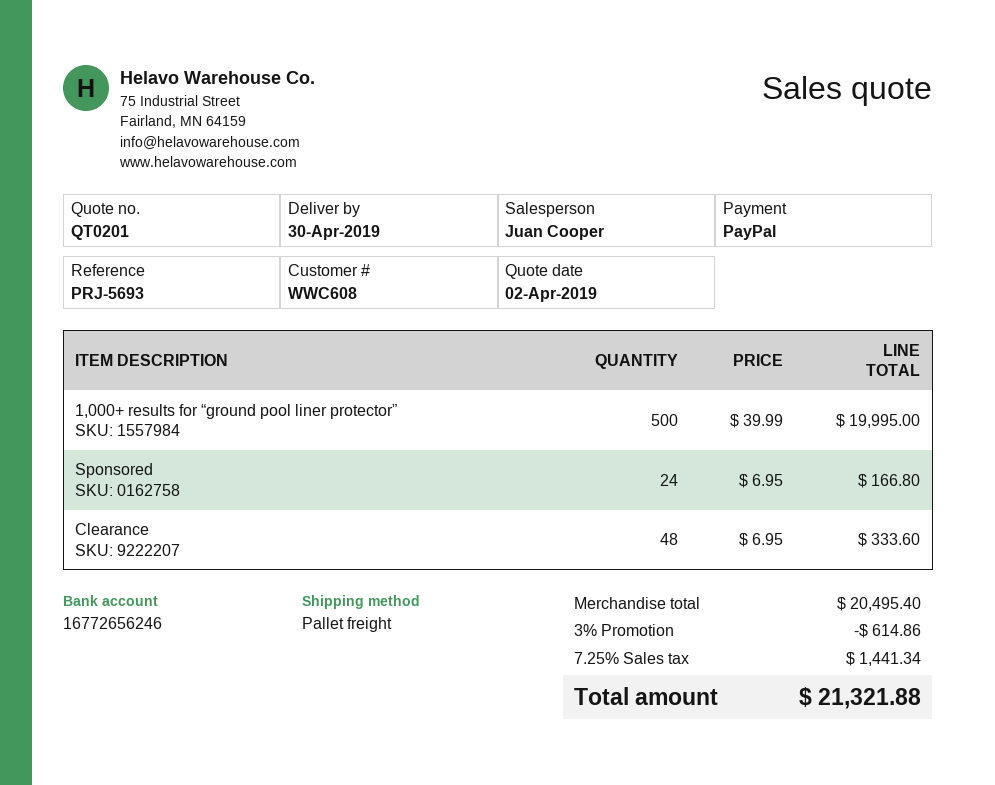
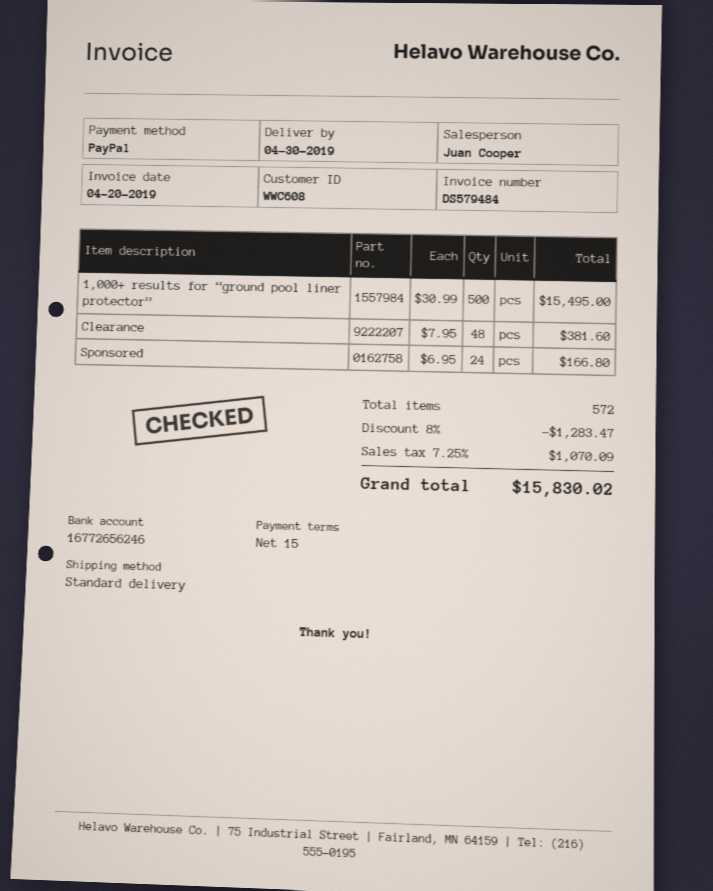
shipping method: pallet freight -> standard
1,000+ results for “ground pool liner protector”: 500 x 39.99 = 19995.00 -> 500 x 30.99 = 15495.00
Clearance: 48 x 6.95 = 333.60 -> 48 x 7.95 = 381.60
discount: 3% = 614.86 -> 8% = 1283.47
tax: 7.25% = 1441.34 -> 7.25% = 1070.09
total: 21321.88 -> 15830.02

